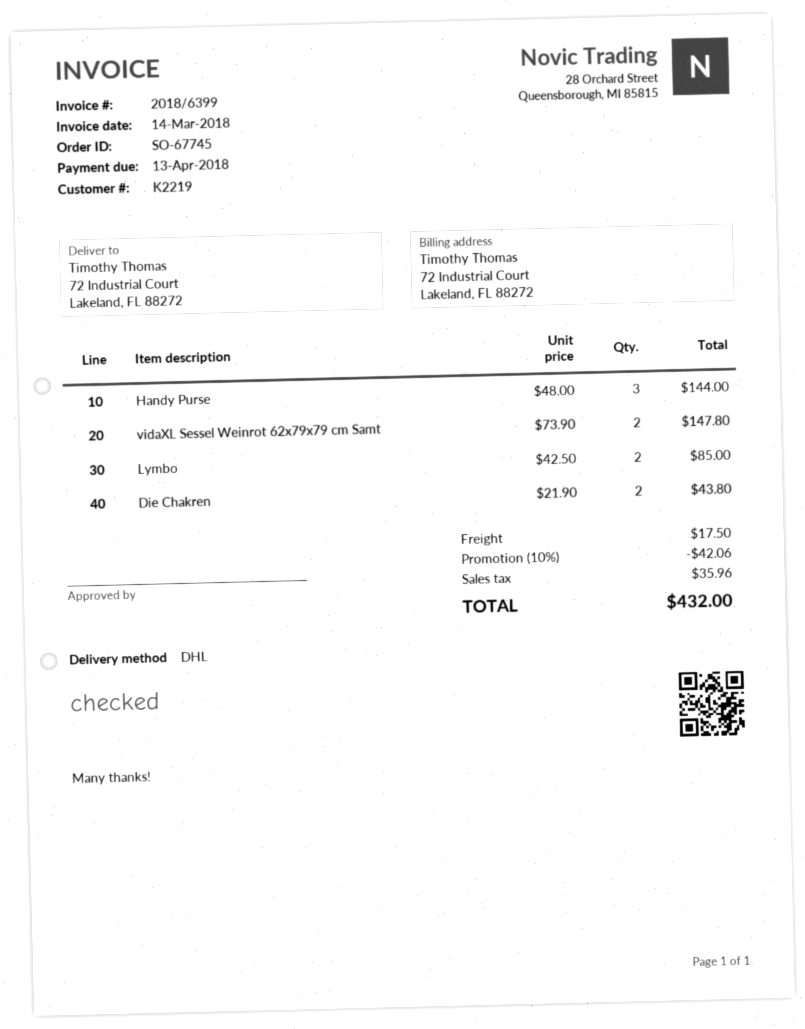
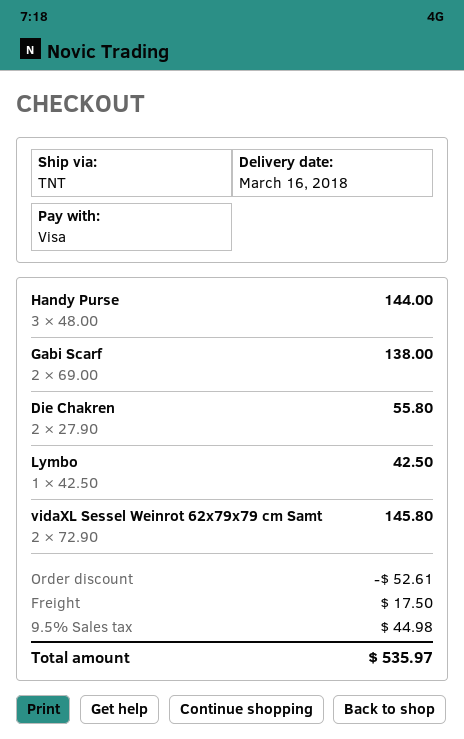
shipping method: DHL -> TNT
vidaXL Sessel Weinrot 62x79x79 cm Samt: 2 x 73.90 = 147.80 -> 2 x 72.90 = 145.80
Lymbo: 2 x 42.50 = 85.00 -> 1 x 42.50 = 42.50
Die Chakren: 2 x 21.90 = 43.80 -> 2 x 27.90 = 55.80
Gabi Scarf: none -> 2 x 69.00 = 138.00
discount: 42.06 -> 52.61
tax: 35.96 -> 44.98
total: 432.00 -> 535.97

